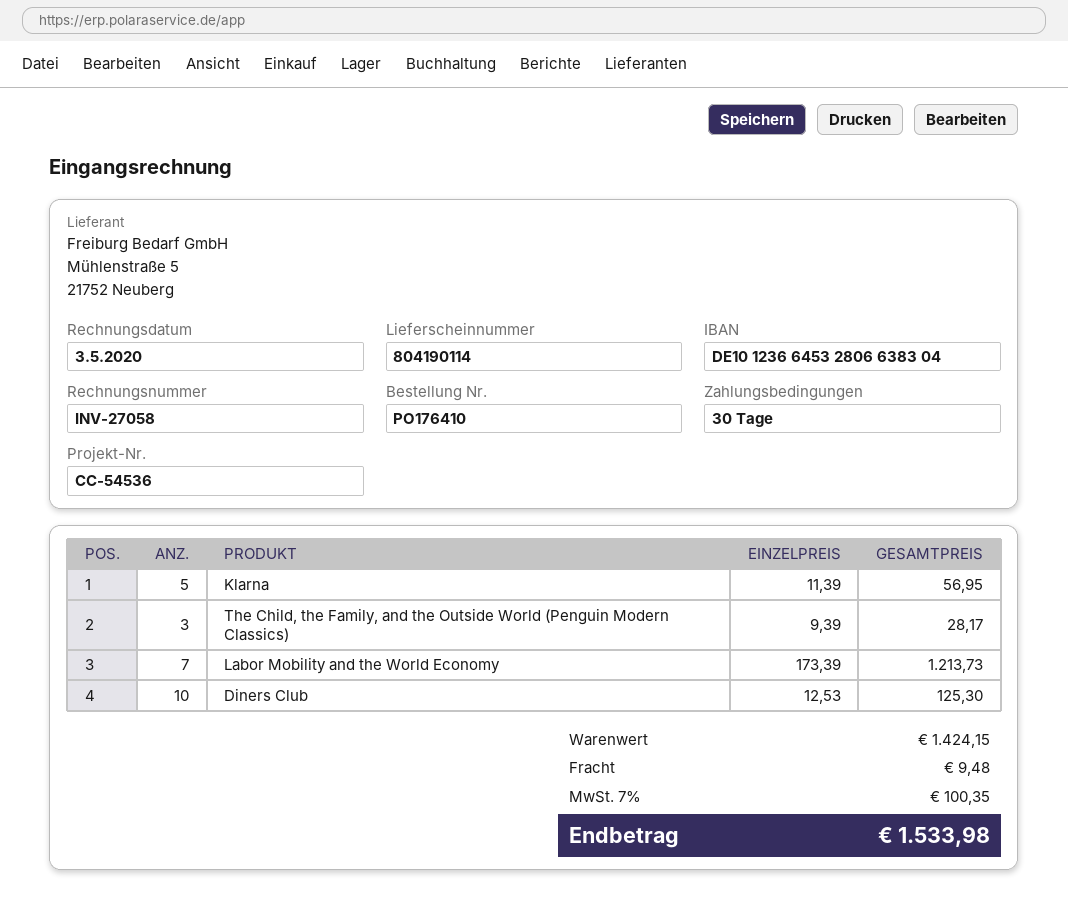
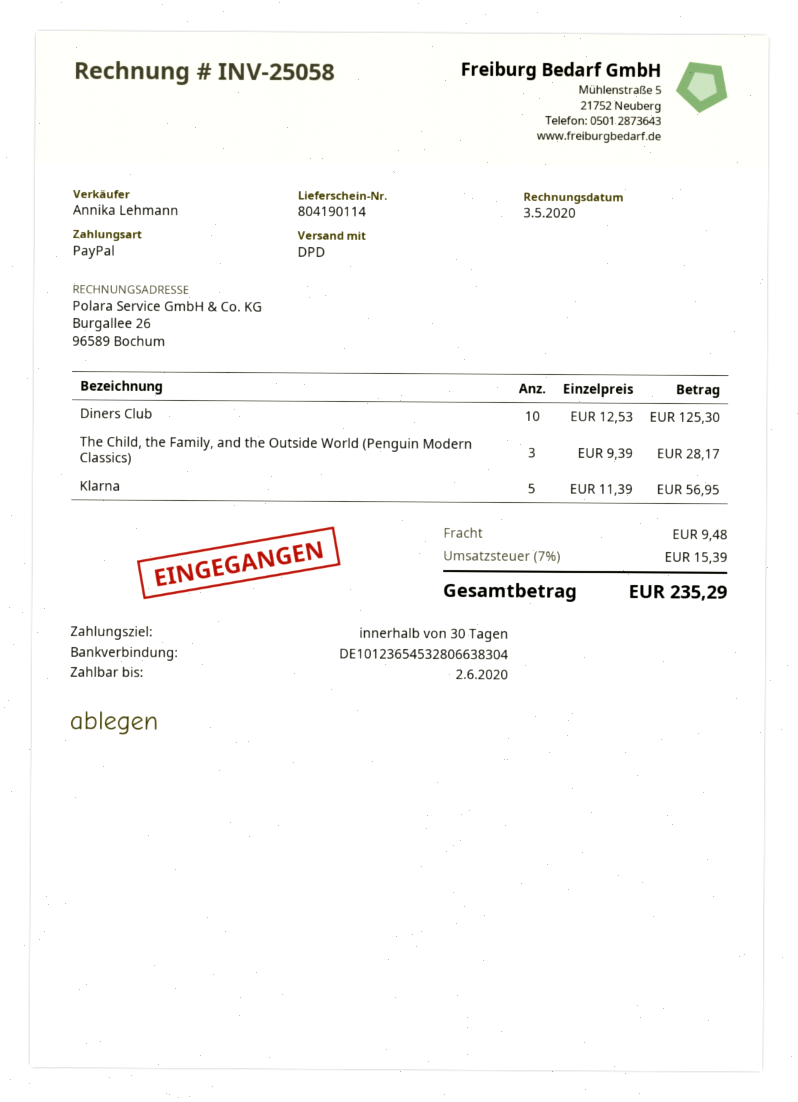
invoice number: INV-27058 -> INV-25058
bank account: DE10123664532806638304 -> DE10123654532806638304
Labor Mobility and the World Economy: 7 x 173.39 = 1213.73 -> none
tax: 7% = 100.35 -> 7% = 15.39
total: 1533.98 -> 235.29

